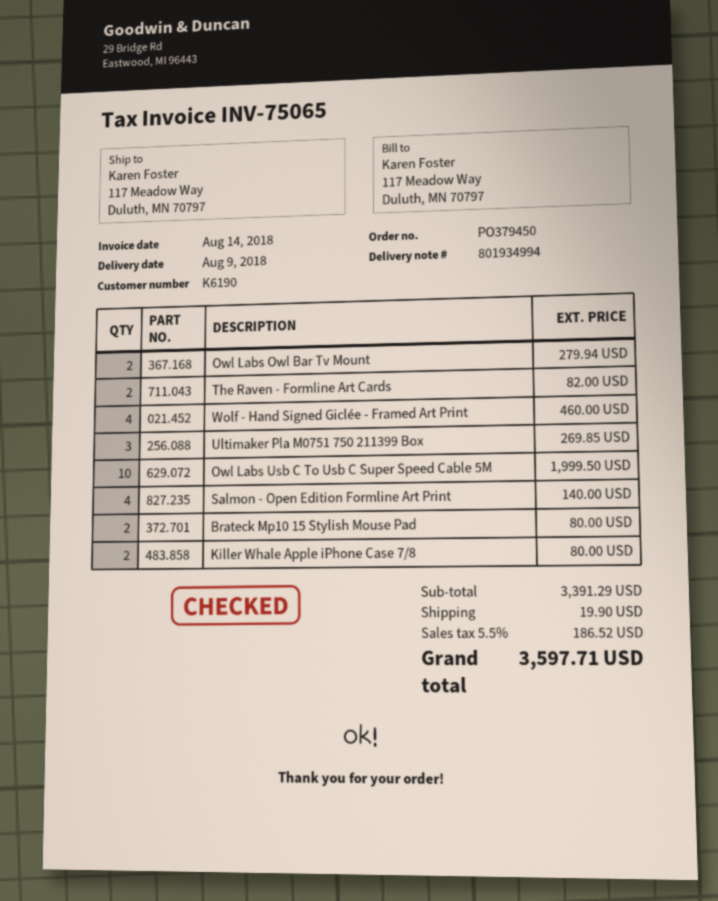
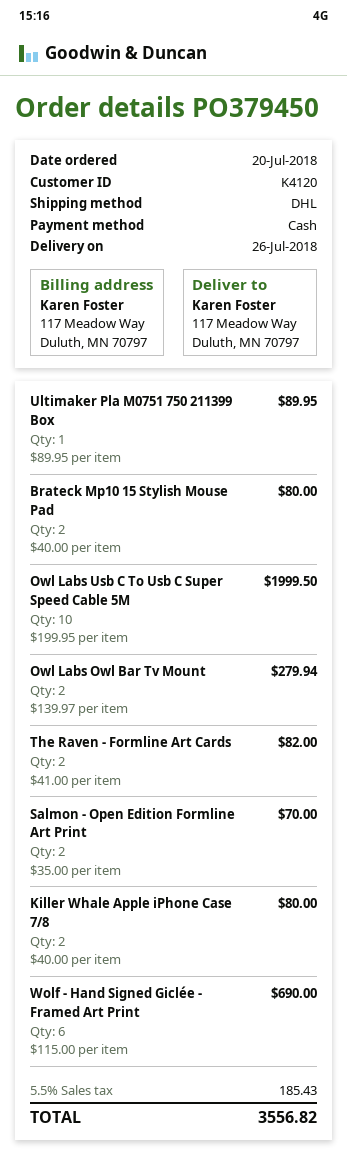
delivery date: 2018-08-09 -> 2018-07-26
customer number: K6190 -> K4120
Wolf - Hand Signed Giclée - Framed Art Print: 4 for 460.00 -> 6 for 690.00
Ultimaker Pla M0751 750 211399 Box: 3 for 269.85 -> 1 for 89.95
Salmon - Open Edition Formline Art Print: 4 for 140.00 -> 2 for 70.00
shipping: 19.90 -> none
tax: 5.5% = 186.52 -> 5.5% = 185.43
total: 3597.71 -> 3556.82

